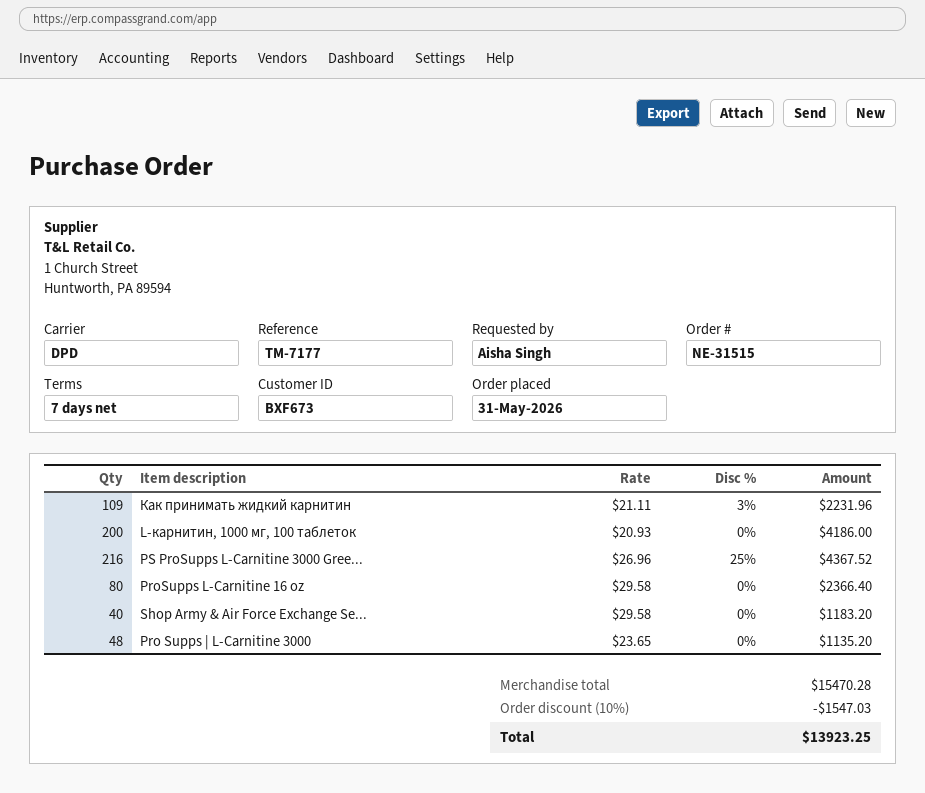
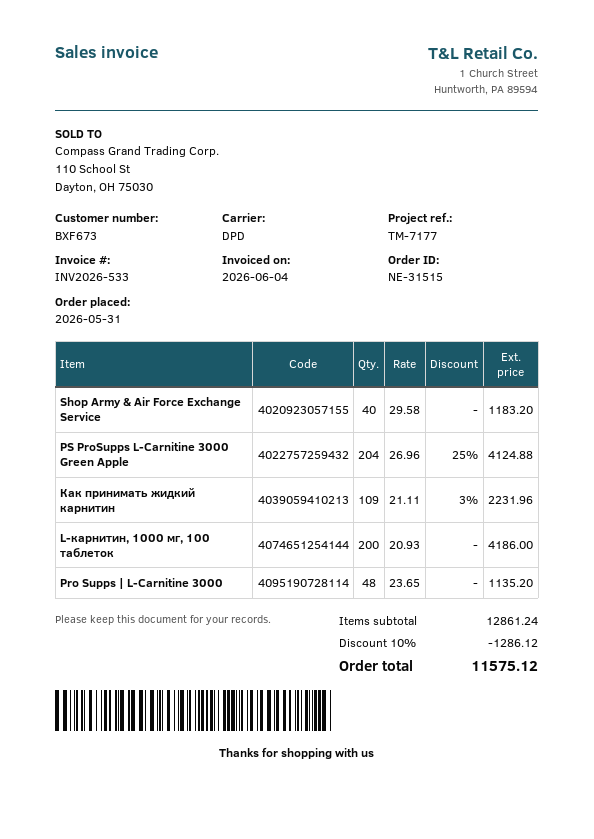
PS ProSupps L-Carnitine 3000 Gree...: 216 x 26.96 - 25% = 4367.52 -> 204 x 26.96 - 25% = 4124.88
ProSupps L-Carnitine 16 oz: 80 x 29.58 = 2366.40 -> none
subtotal: 15470.28 -> 12861.24
discount: 10% = 1547.03 -> 10% = 1286.12
total: 13923.25 -> 11575.12

